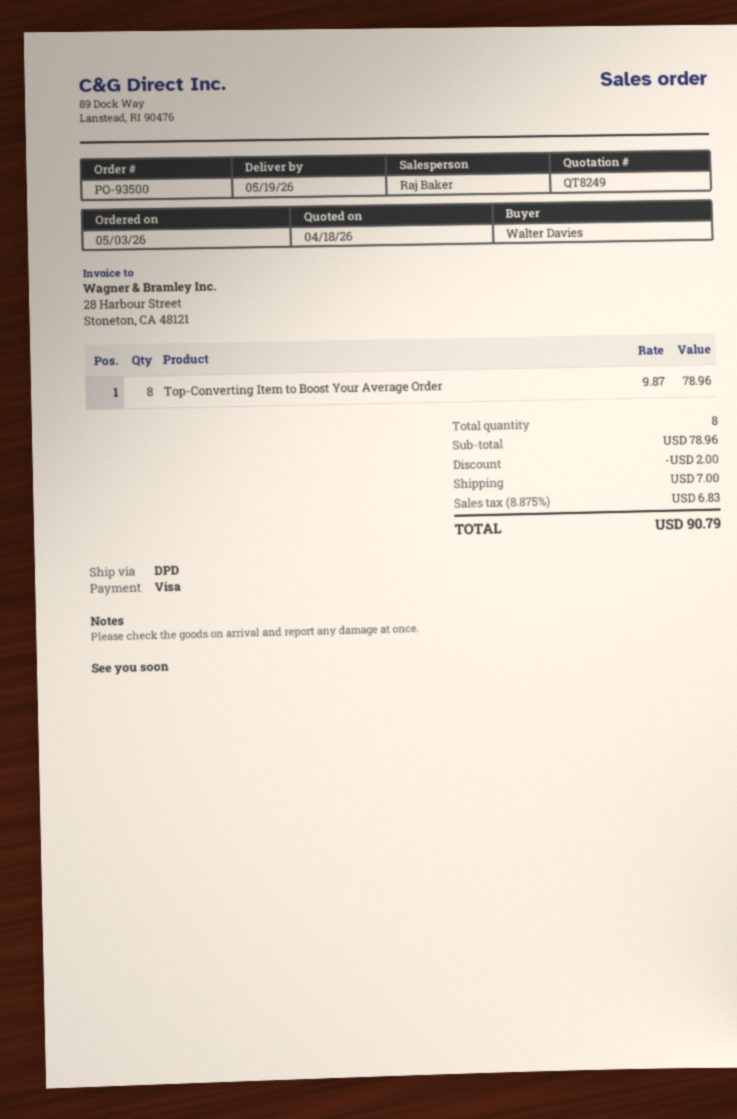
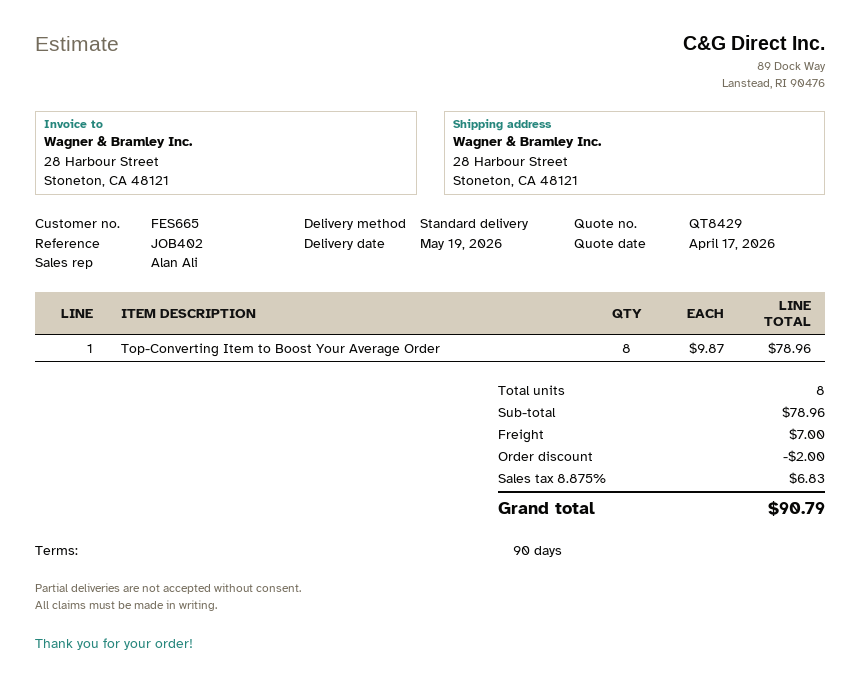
quote number: QT8249 -> QT8429
quote date: 2026-04-18 -> 2026-04-17
sales rep: Raj Baker -> Alan Ali
shipping method: DPD -> standard

